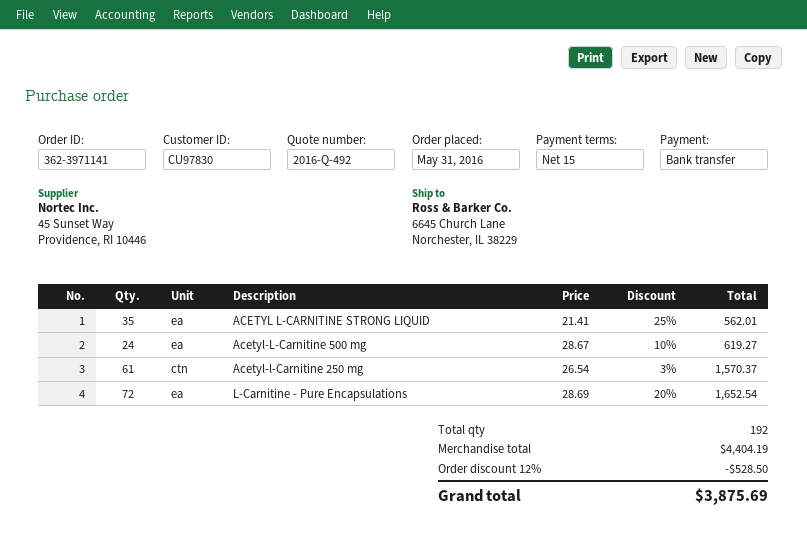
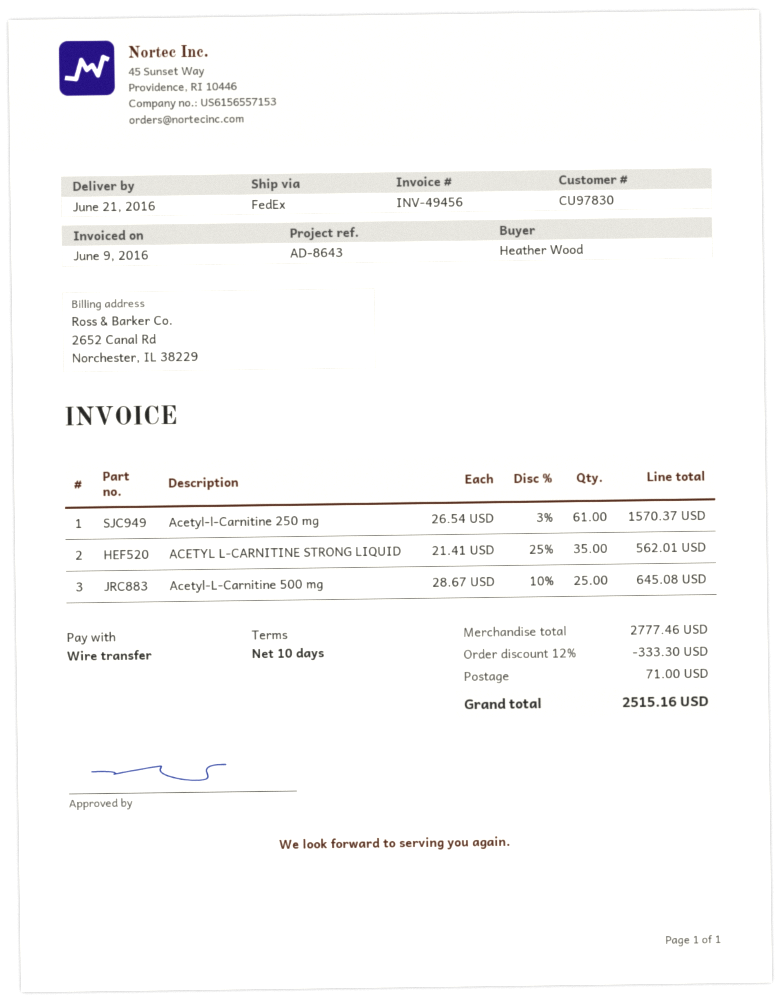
payment terms: 15 days -> 10 days
Acetyl-L-Carnitine 500 mg: 24 x 28.67 - 10% = 619.27 -> 25 x 28.67 - 10% = 645.08
L-Carnitine - Pure Encapsulations: 72 x 28.69 - 20% = 1652.54 -> none
subtotal: 4404.19 -> 2777.46
discount: 12% = 528.50 -> 12% = 333.30
shipping: none -> 71.00
total: 3875.69 -> 2515.16

